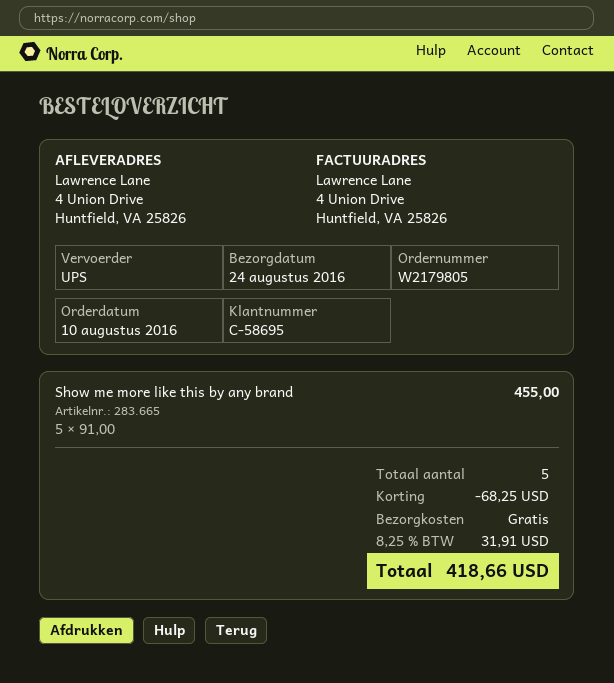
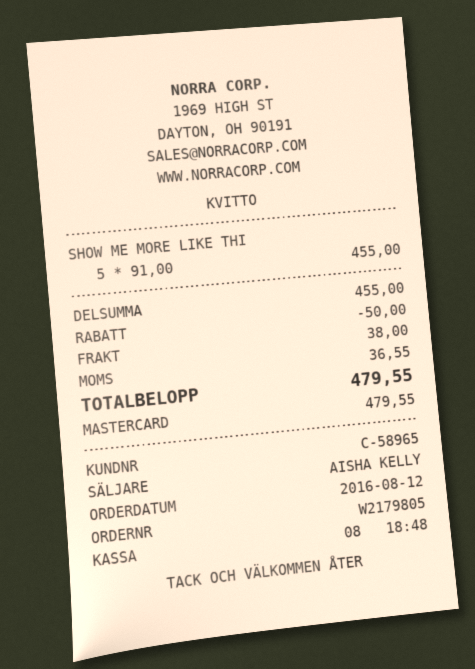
order date: 2016-08-10 -> 2016-08-12
customer number: C-58695 -> C-58965
discount: 68.25 -> 50.00
shipping: 0.00 -> 38.00
tax: 31.91 -> 36.55
total: 418.66 -> 479.55

